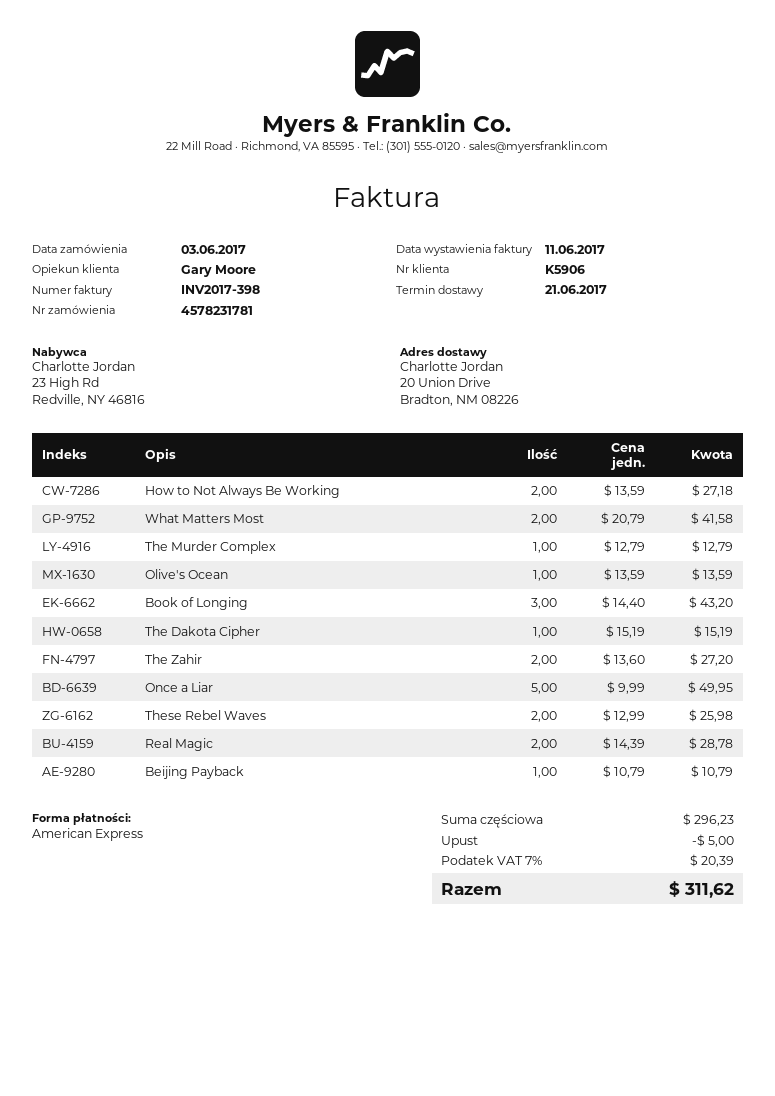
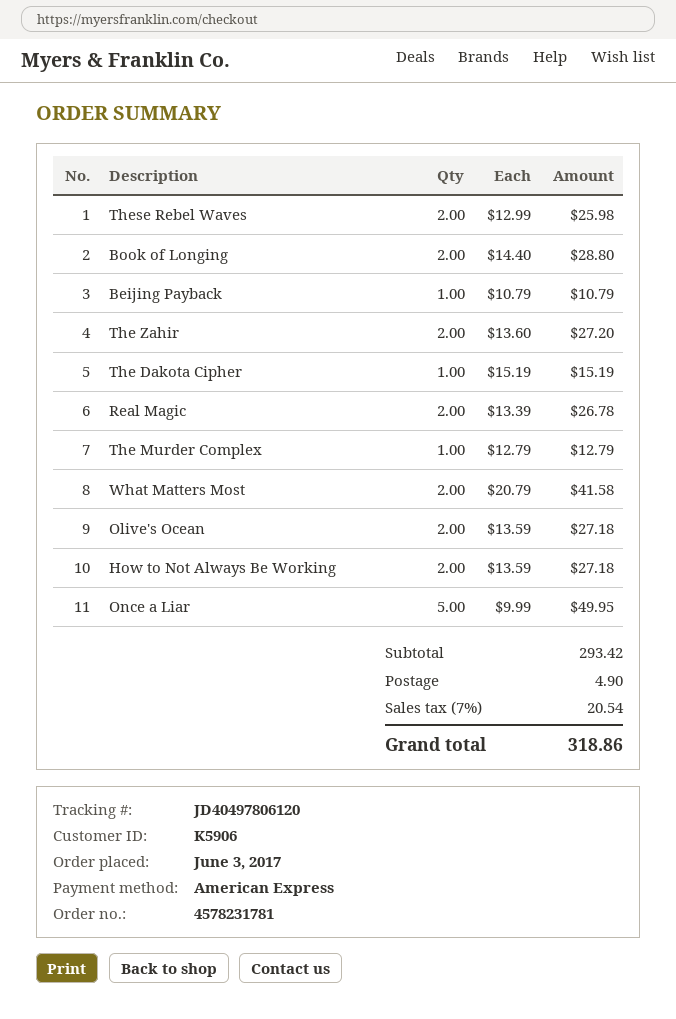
Olive's Ocean: 1 x 13.59 = 13.59 -> 2 x 13.59 = 27.18
Book of Longing: 3 x 14.40 = 43.20 -> 2 x 14.40 = 28.80
Real Magic: 2 x 14.39 = 28.78 -> 2 x 13.39 = 26.78
subtotal: 296.23 -> 293.42
discount: 5.00 -> none
shipping: none -> 4.90
tax: 7% = 20.39 -> 7% = 20.54
total: 311.62 -> 318.86

